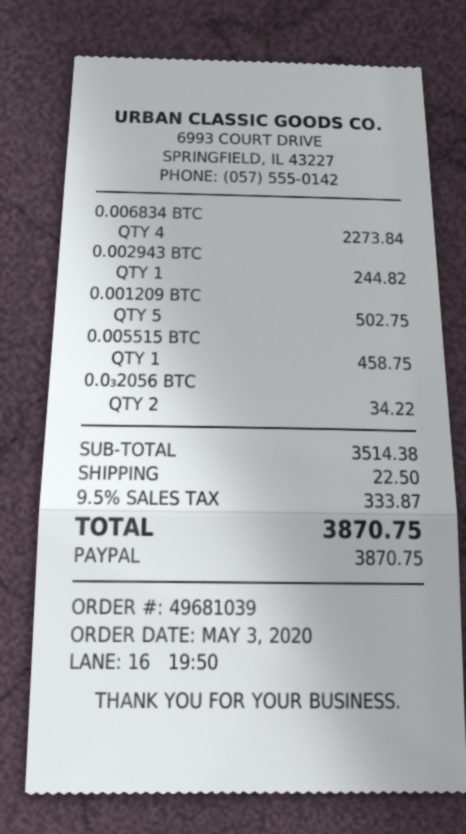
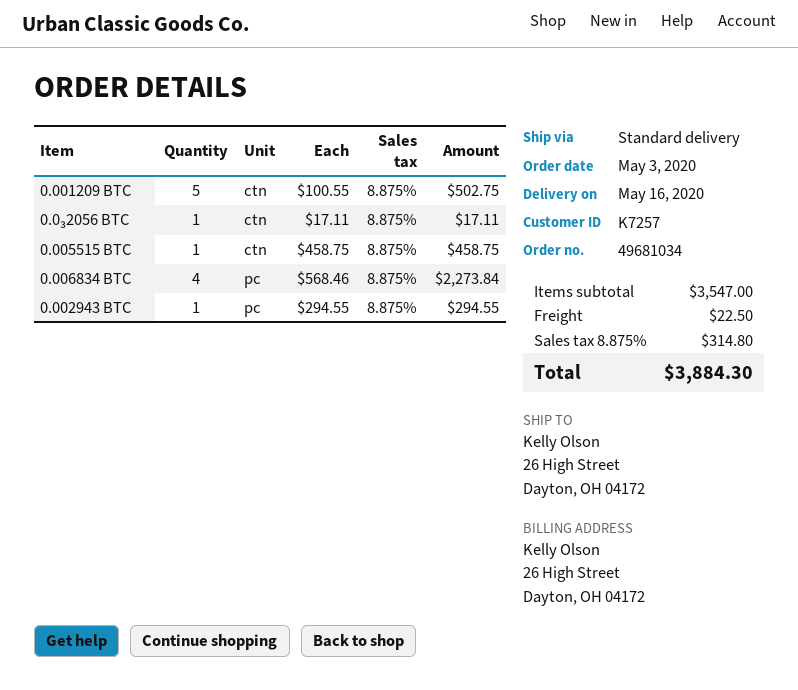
order number: 49681039 -> 49681034
0.002943 BTC: 1 for 244.82 -> 1 for 294.55
0.0₃2056 BTC: 2 for 34.22 -> 1 for 17.11
subtotal: 3514.38 -> 3547.00
tax: 9.5% = 333.87 -> 8.875% = 314.80
total: 3870.75 -> 3884.30

